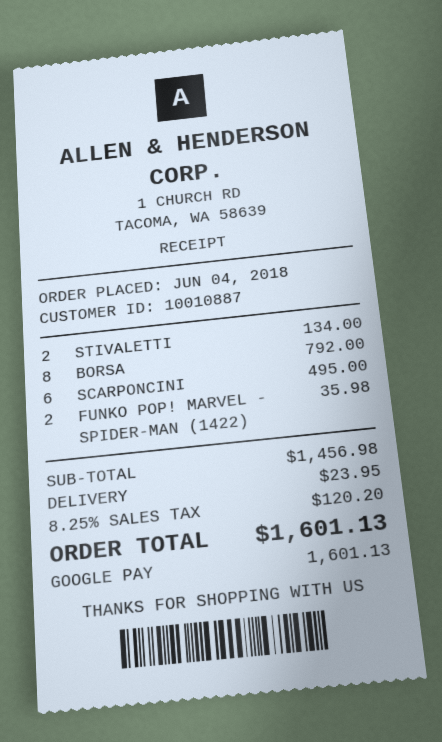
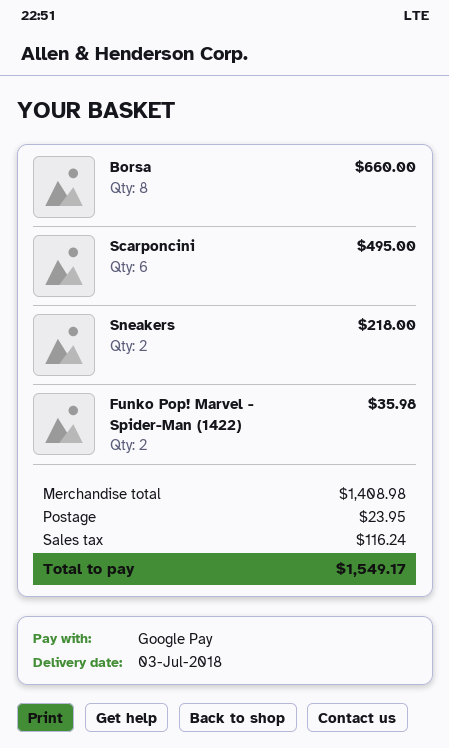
STIVALETTI: 2 for 134.00 -> none
BORSA: 8 for 792.00 -> 8 for 660.00
Sneakers: none -> 2 for 218.00
subtotal: 1456.98 -> 1408.98
tax: 120.20 -> 116.24
total: 1601.13 -> 1549.17

